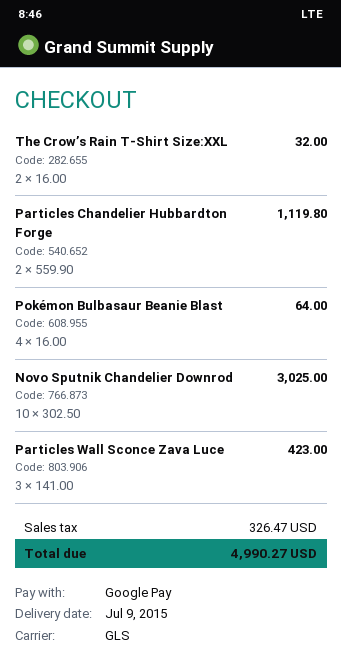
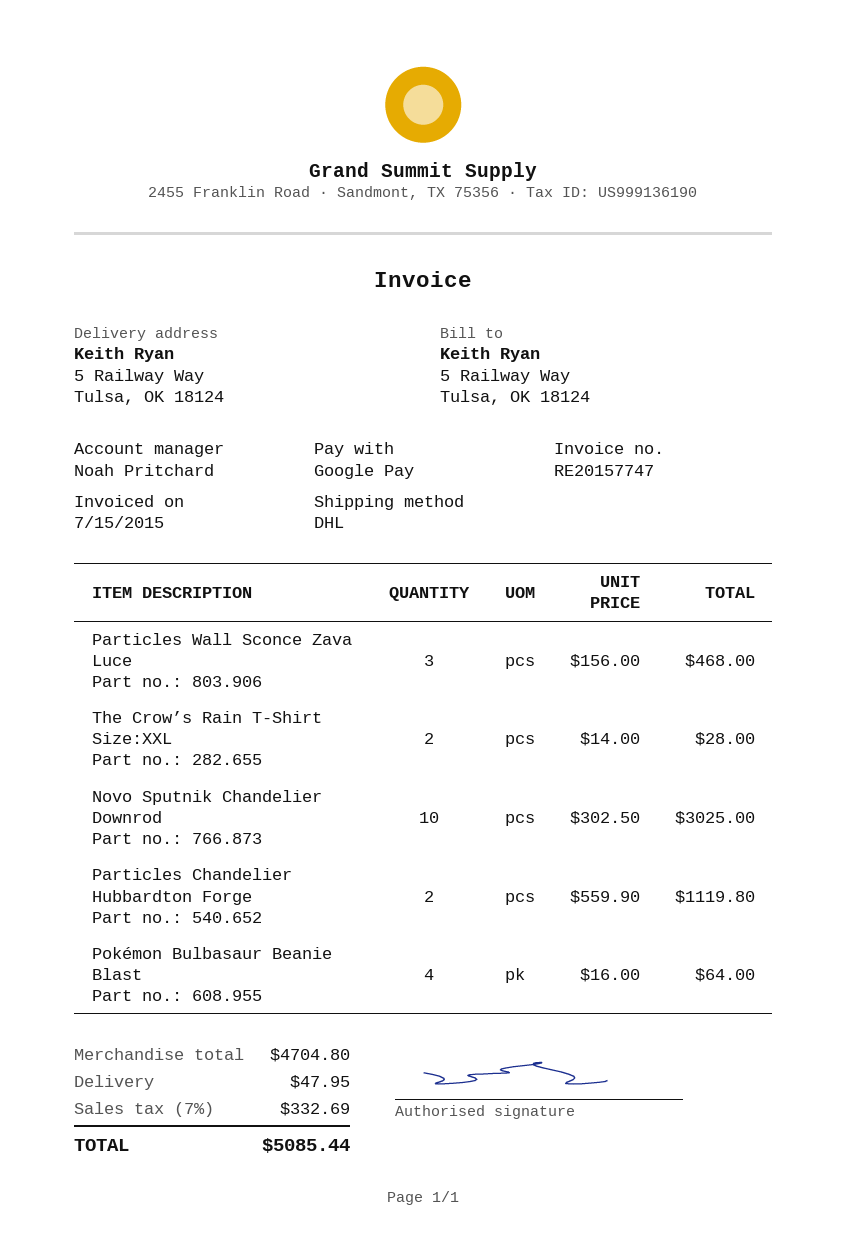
shipping method: GLS -> DHL
The Crow’s Rain T-Shirt Size:XXL: 2 x 16.00 = 32.00 -> 2 x 14.00 = 28.00
Particles Wall Sconce Zava Luce: 3 x 141.00 = 423.00 -> 3 x 156.00 = 468.00
shipping: none -> 47.95
tax: 326.47 -> 332.69
total: 4990.27 -> 5085.44

